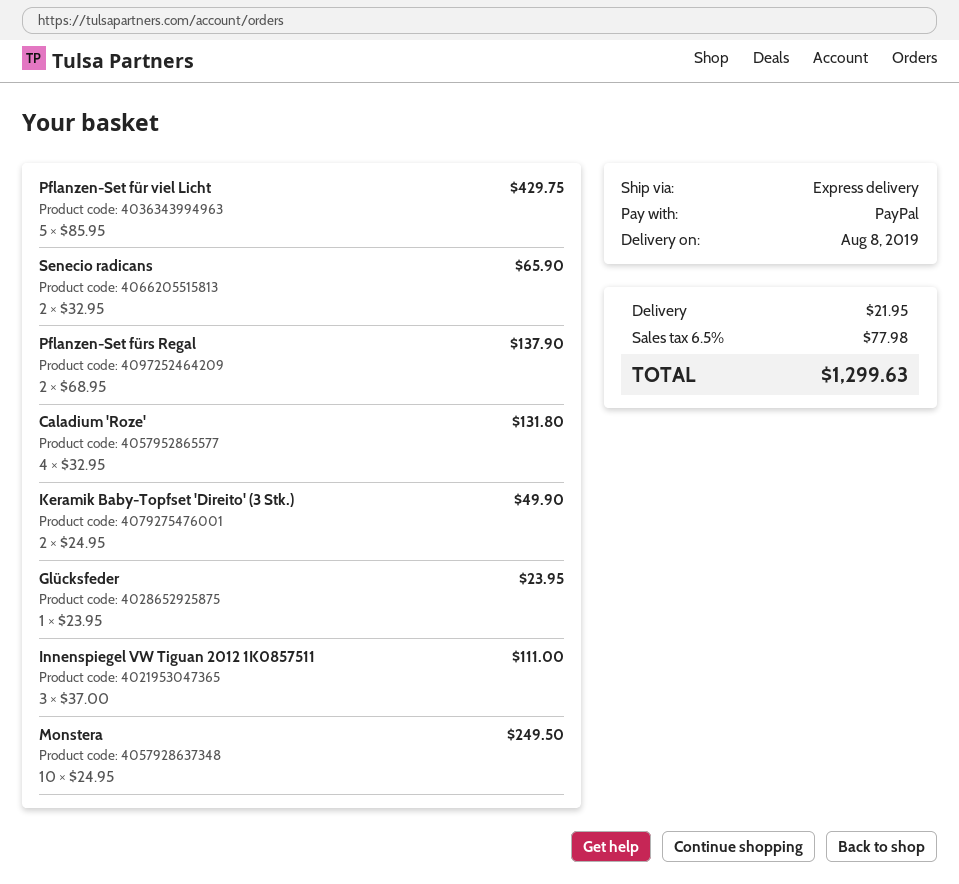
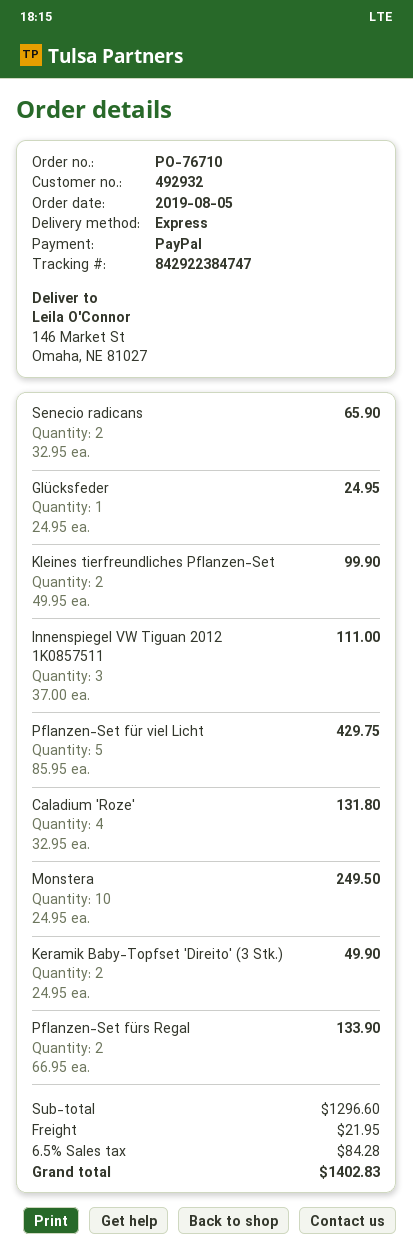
Pflanzen-Set fürs Regal: 2 x 68.95 = 137.90 -> 2 x 66.95 = 133.90
Glücksfeder: 1 x 23.95 = 23.95 -> 1 x 24.95 = 24.95
Kleines tierfreundliches Pflanzen-Set: none -> 2 x 49.95 = 99.90
tax: 6.5% = 77.98 -> 6.5% = 84.28
total: 1299.63 -> 1402.83

